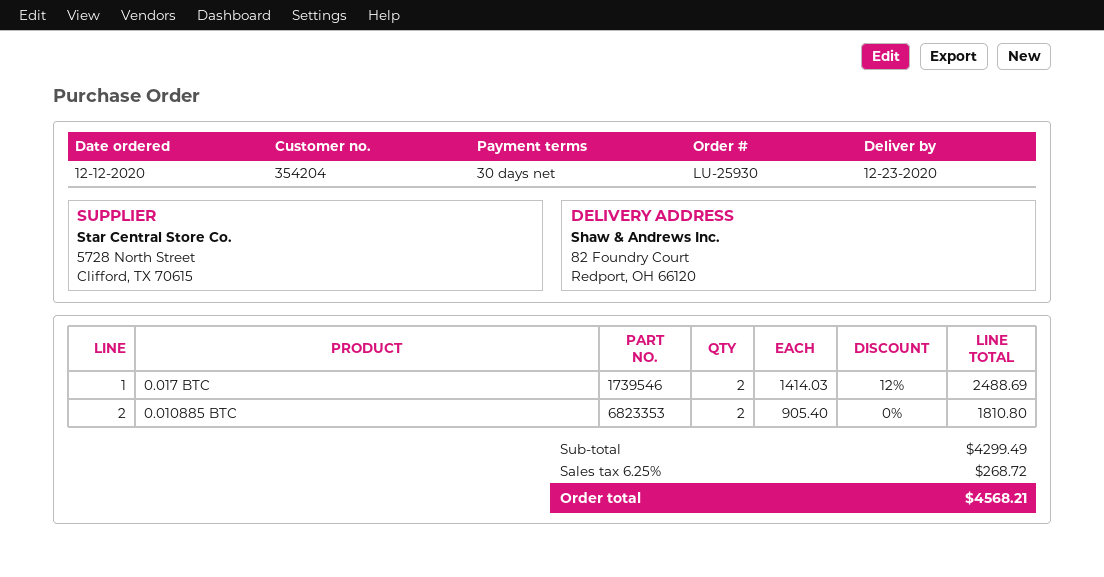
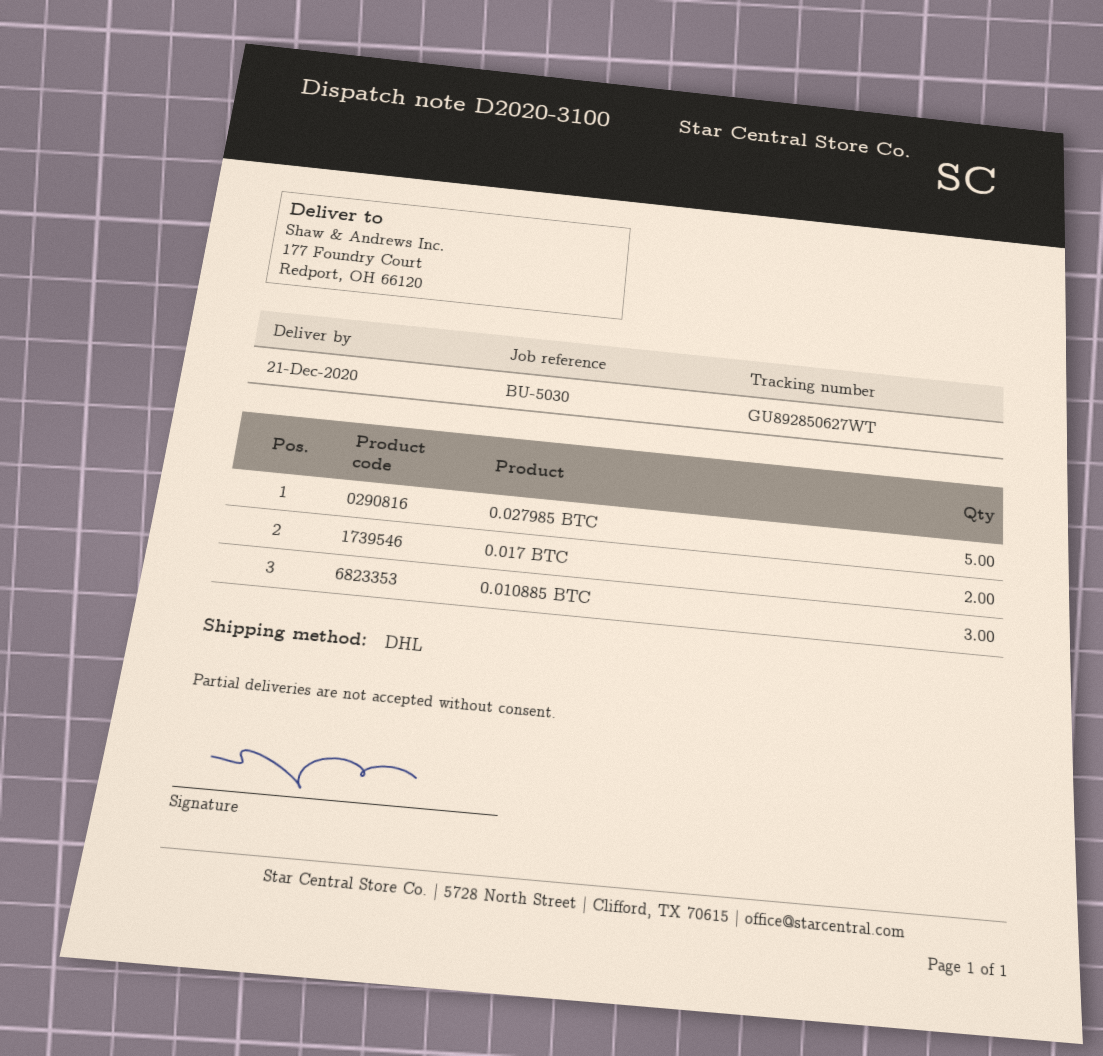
delivery date: 2020-12-23 -> 2020-12-21
ship to: 82 Foundry Court, Redport, OH 66120 -> 177 Foundry Court, Redport, OH 66120
0.010885 BTC: 2 -> 3
0.027985 BTC: none -> 5

